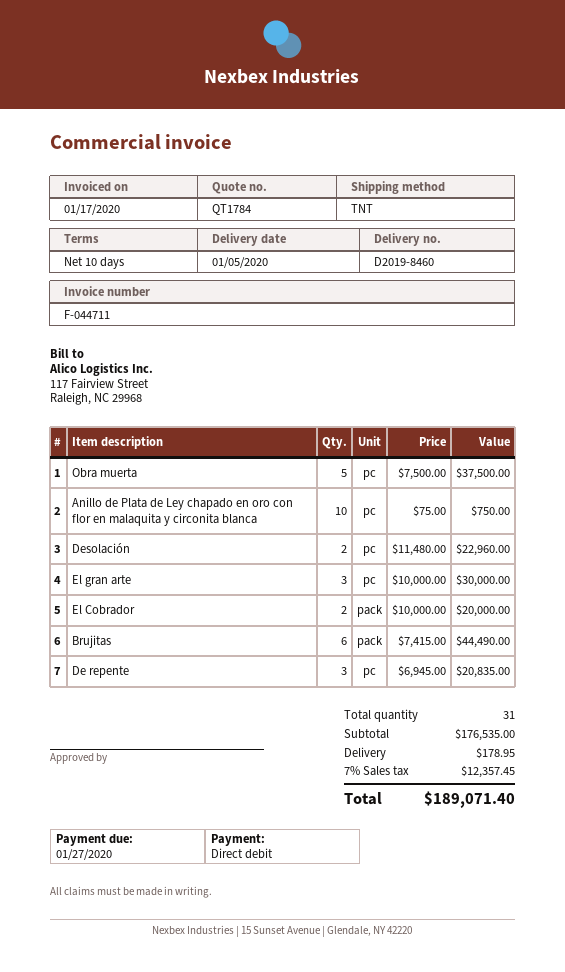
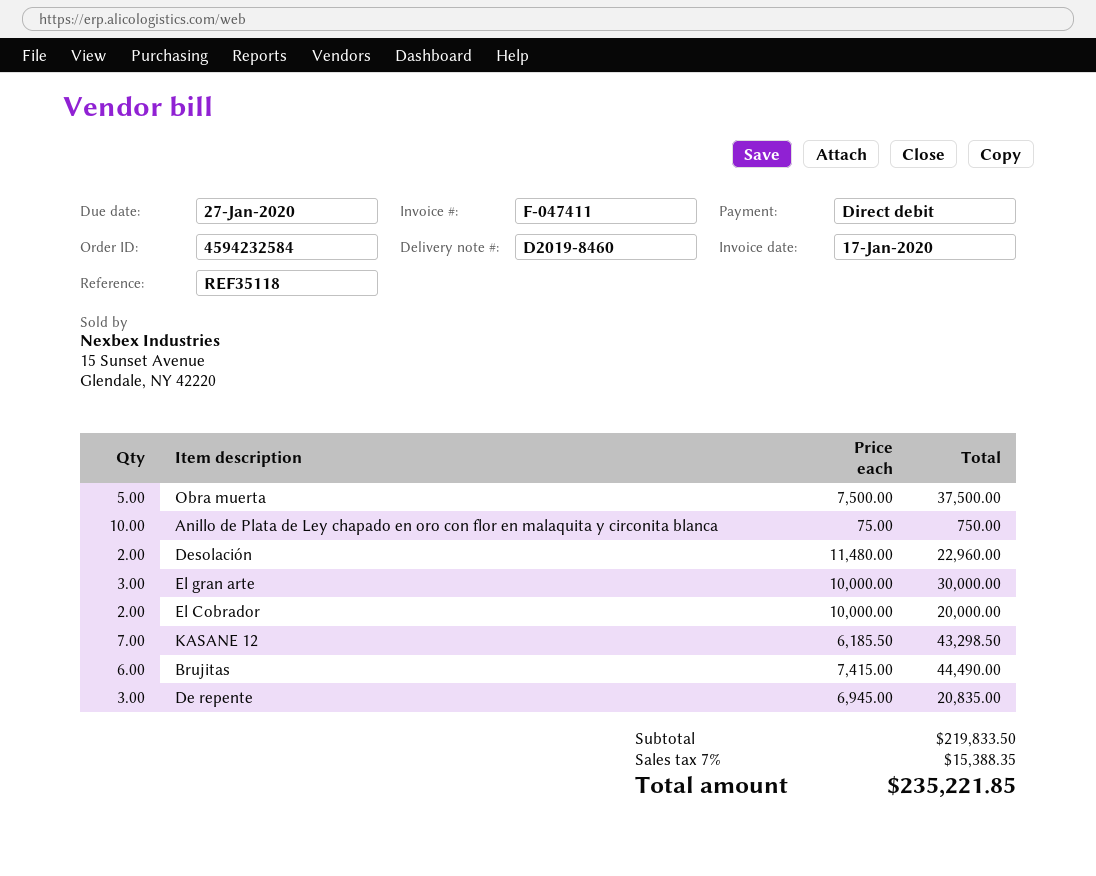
invoice number: F-044711 -> F-047411
KASANE 12: none -> 7 x 6185.50 = 43298.50
subtotal: 176535.00 -> 219833.50
shipping: 178.95 -> none
tax: 7% = 12357.45 -> 7% = 15388.35
total: 189071.40 -> 235221.85

